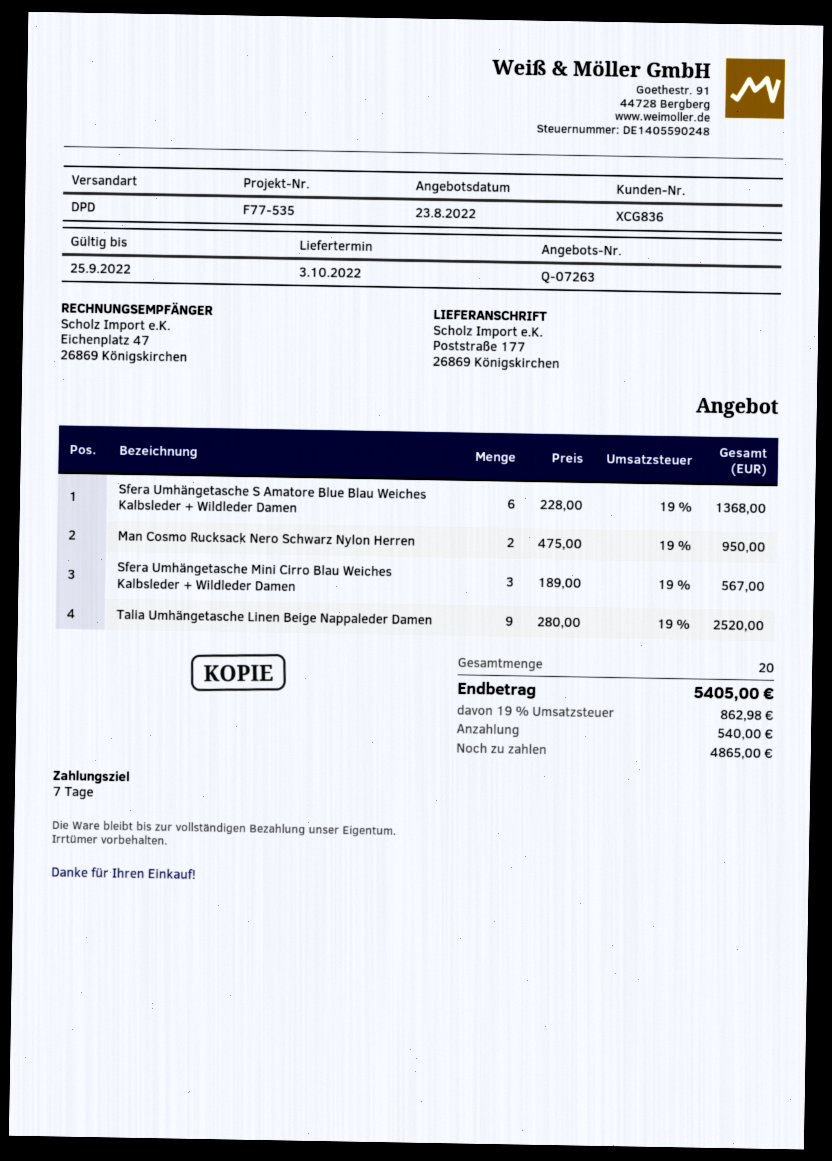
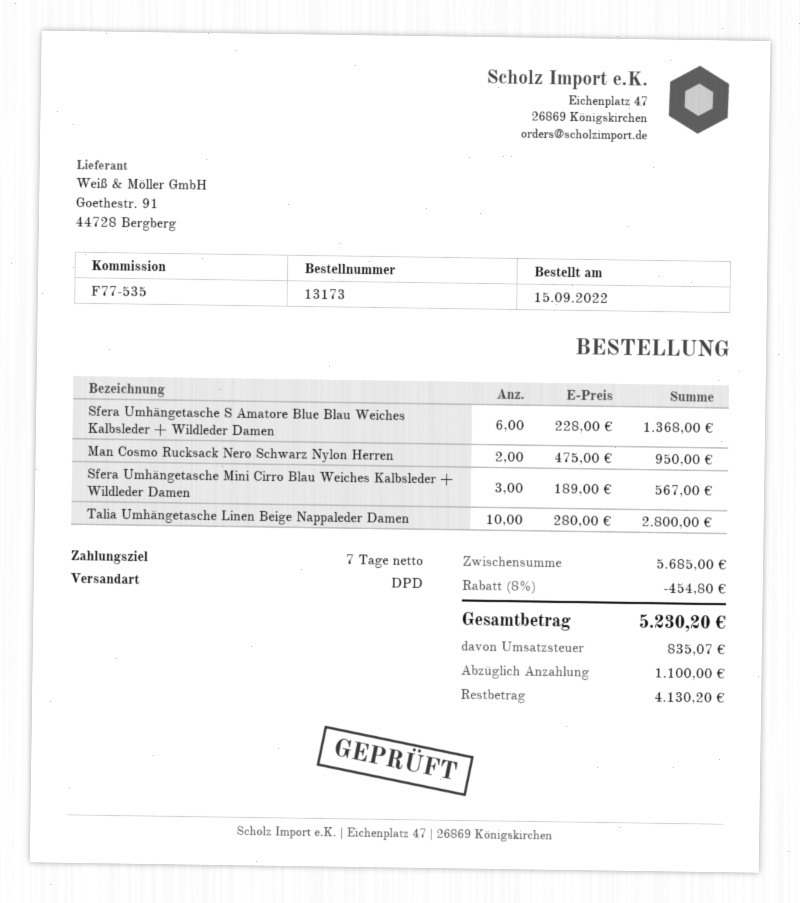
Talia Umhängetasche Linen Beige Nappaleder Damen: 9 x 280.00 = 2520.00 -> 10 x 280.00 = 2800.00
discount: none -> 8% = 454.80
tax: 862.98 -> 835.07
total: 5405.00 -> 5230.20
deposit: 540.00 -> 1100.00
balance: 4865.00 -> 4130.20

